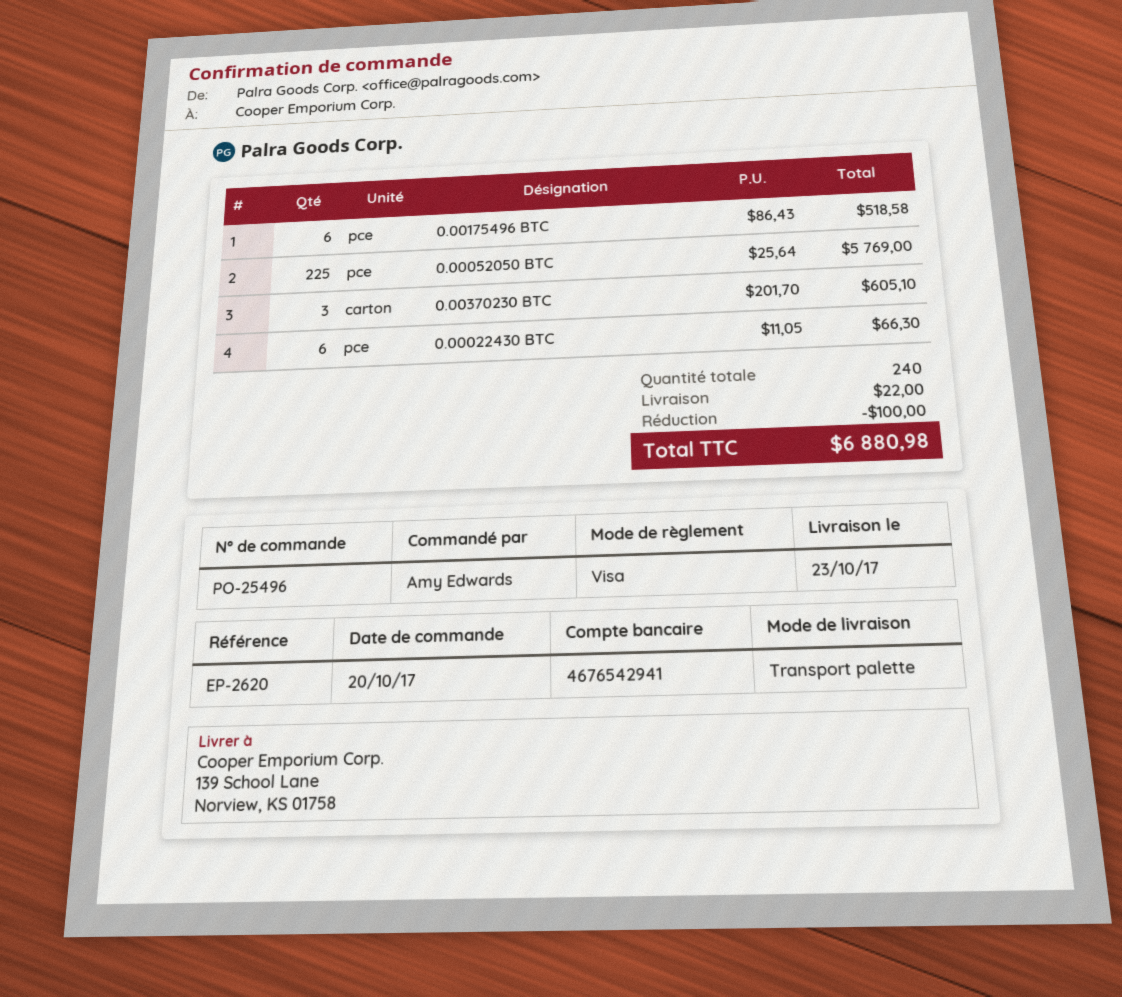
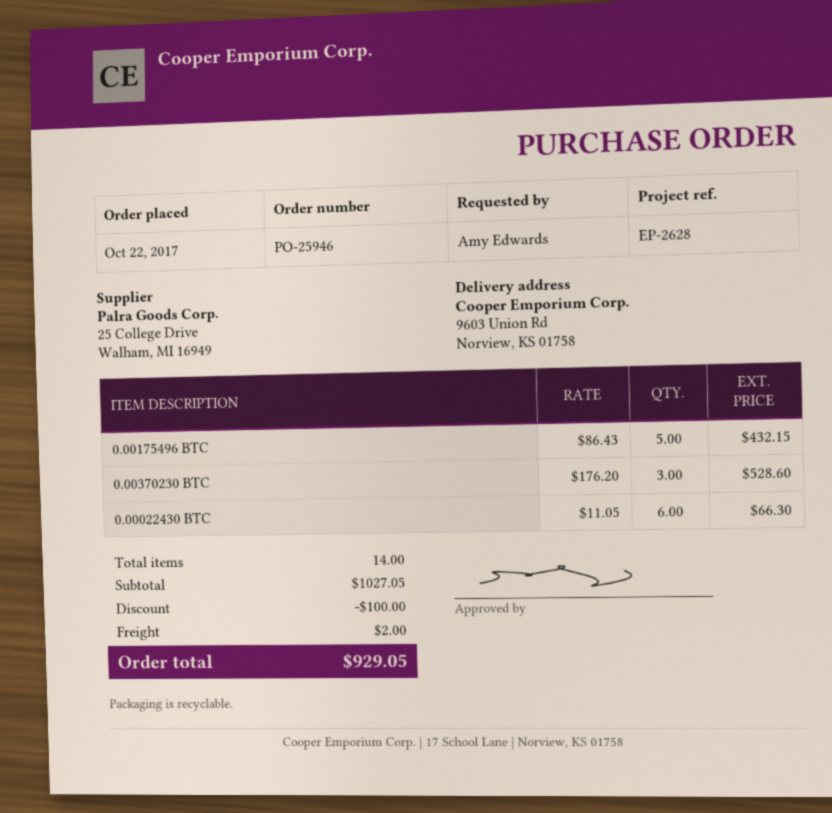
order number: PO-25496 -> PO-25946
order date: 2017-10-20 -> 2017-10-22
reference: EP-2620 -> EP-2628
ship to: 139 School Lane, Norview, KS 01758 -> 9603 Union Rd, Norview, KS 01758
0.00175496 BTC: 6 x 86.43 = 518.58 -> 5 x 86.43 = 432.15
0.00052050 BTC: 225 x 25.64 = 5769.00 -> none
0.00370230 BTC: 3 x 201.70 = 605.10 -> 3 x 176.20 = 528.60
total quantity: 240 -> 14
shipping: 22.00 -> 2.00
total: 6880.98 -> 929.05

